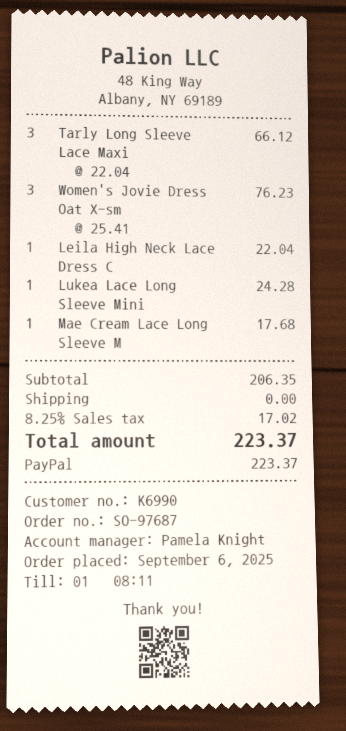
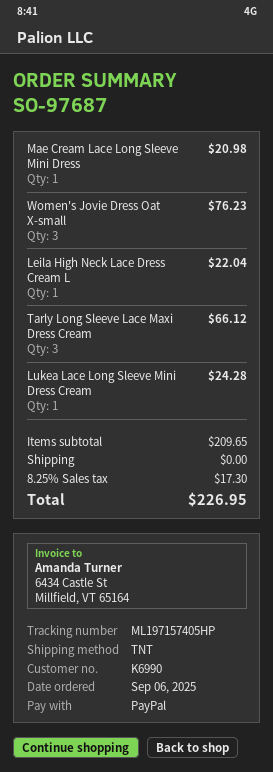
Mae Cream Lace Long Sleeve M: 1 for 17.68 -> 1 for 20.98
subtotal: 206.35 -> 209.65
tax: 8.25% = 17.02 -> 8.25% = 17.30
total: 223.37 -> 226.95

